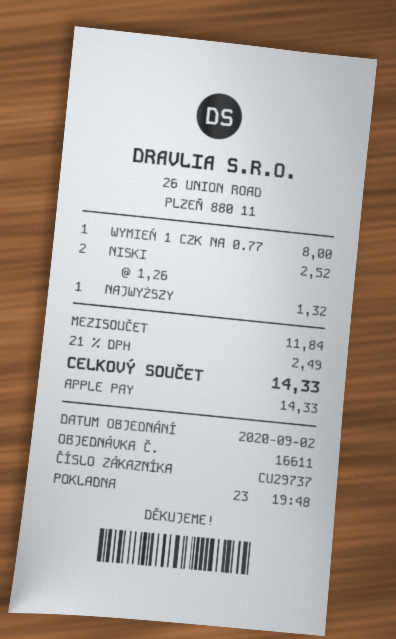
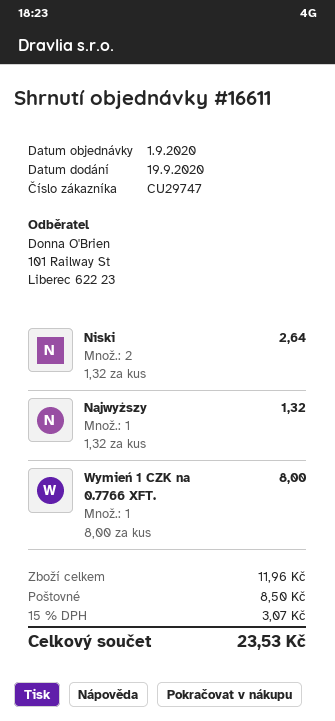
order date: 2020-09-02 -> 2020-09-01
customer number: CU29737 -> CU29747
NISKI: 2 x 1.26 = 2.52 -> 2 x 1.32 = 2.64
subtotal: 11.84 -> 11.96
shipping: none -> 8.50
tax: 21% = 2.49 -> 15% = 3.07
total: 14.33 -> 23.53

